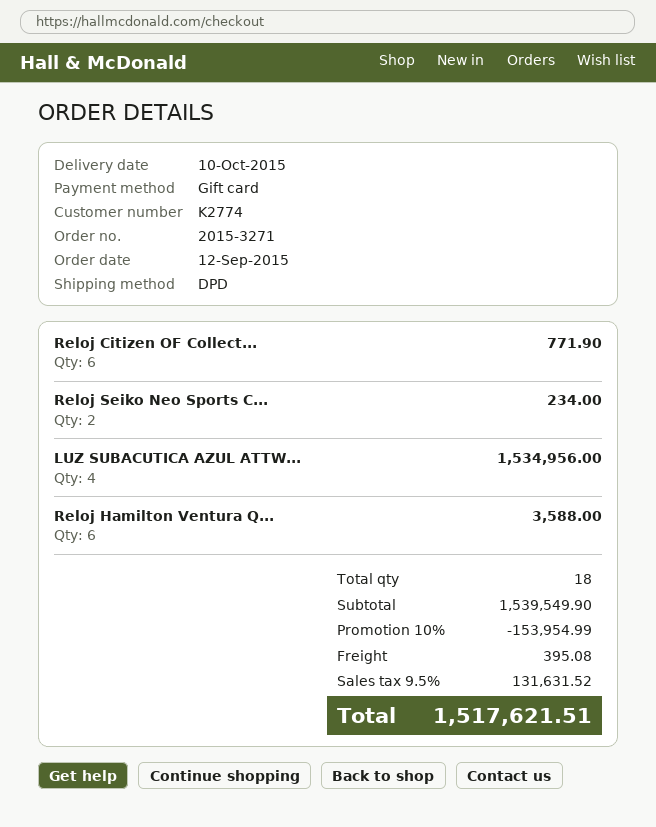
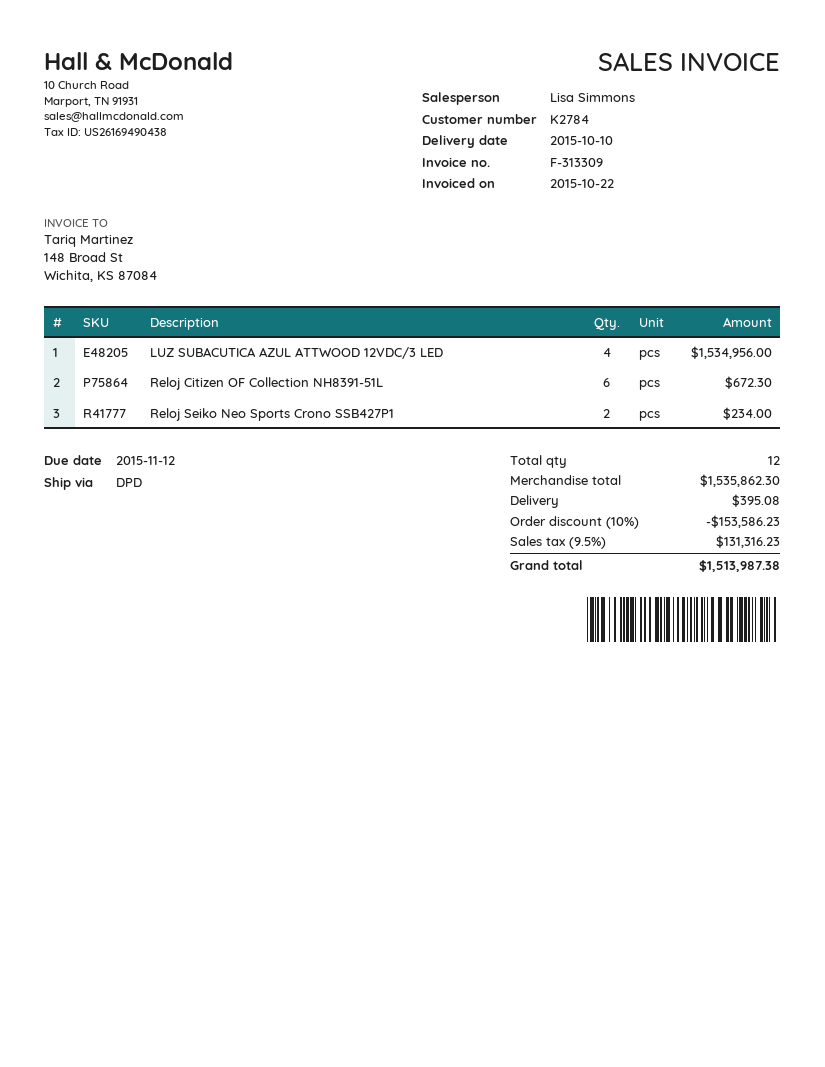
customer number: K2774 -> K2784
Reloj Citizen OF Collect...: 6 for 771.90 -> 6 for 672.30
Reloj Hamilton Ventura Q...: 6 for 3588.00 -> none
total quantity: 18 -> 12
subtotal: 1539549.90 -> 1535862.30
discount: 10% = 153954.99 -> 10% = 153586.23
tax: 9.5% = 131631.52 -> 9.5% = 131316.23
total: 1517621.51 -> 1513987.38

